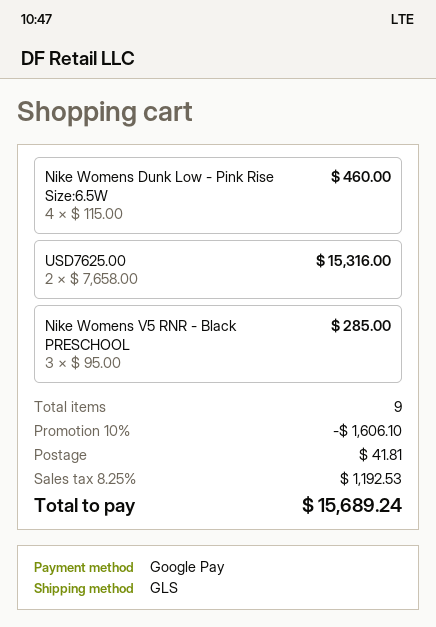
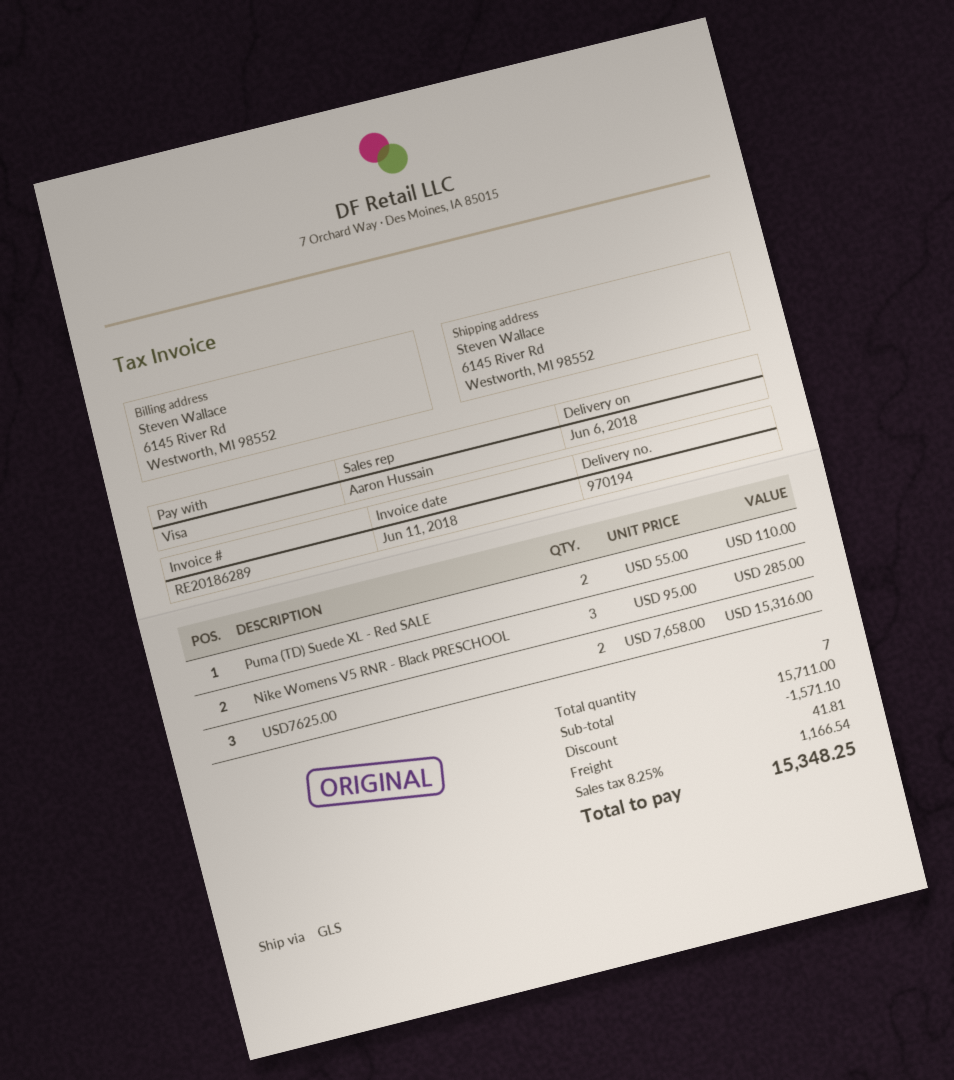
payment method: Google Pay -> Visa
Nike Womens Dunk Low - Pink Rise Size:6.5W: 4 x 115.00 = 460.00 -> none
Puma (TD) Suede XL - Red SALE: none -> 2 x 55.00 = 110.00
total quantity: 9 -> 7
discount: 1606.10 -> 1571.10
tax: 8.25% = 1192.53 -> 8.25% = 1166.54
total: 15689.24 -> 15348.25

